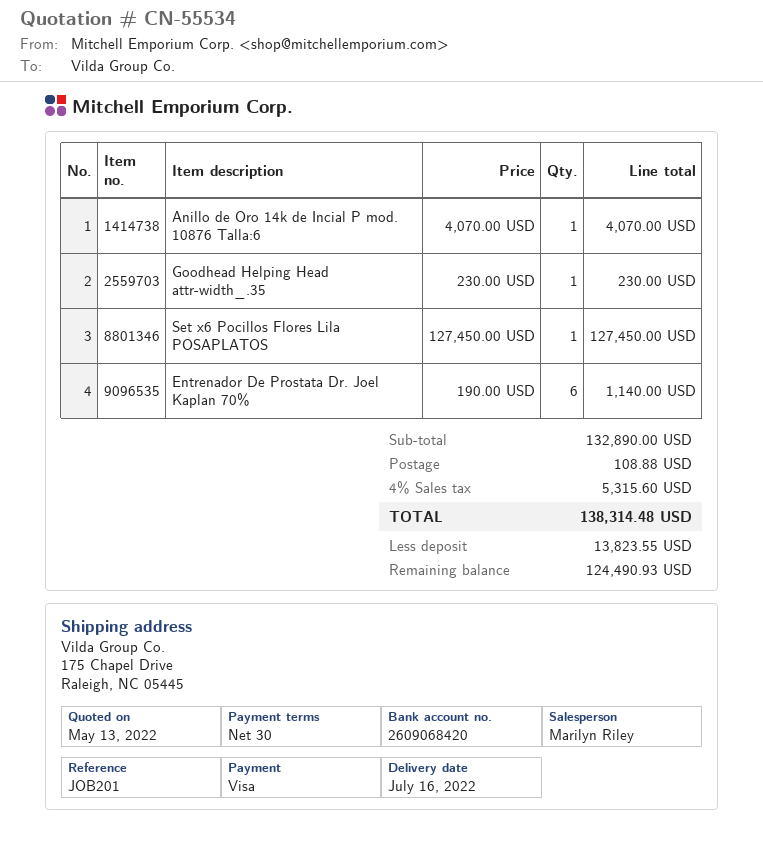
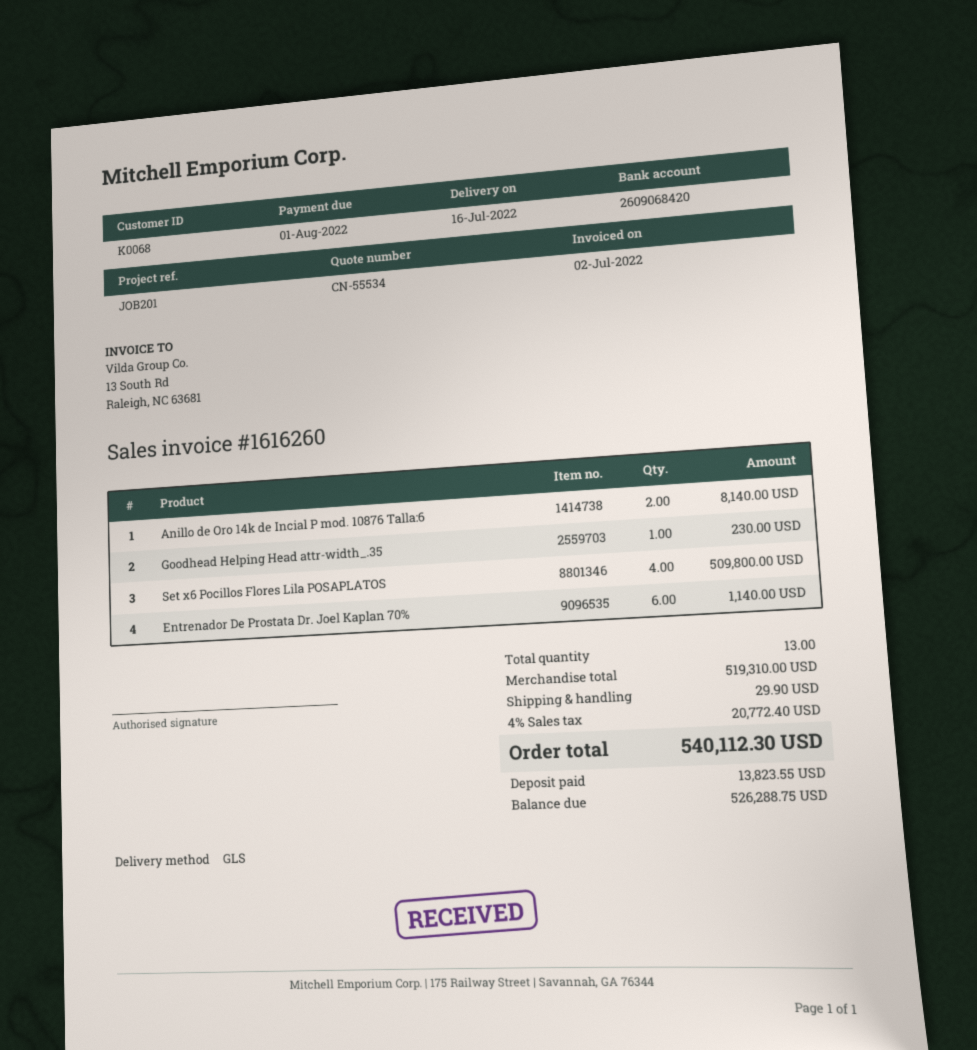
Anillo de Oro 14k de Incial P mod. 10876 Talla:6: 1 for 4070.00 -> 2 for 8140.00
Set x6 Pocillos Flores Lila POSAPLATOS: 1 for 127450.00 -> 4 for 509800.00
subtotal: 132890.00 -> 519310.00
shipping: 108.88 -> 29.90
tax: 4% = 5315.60 -> 4% = 20772.40
total: 138314.48 -> 540112.30
balance: 124490.93 -> 526288.75

